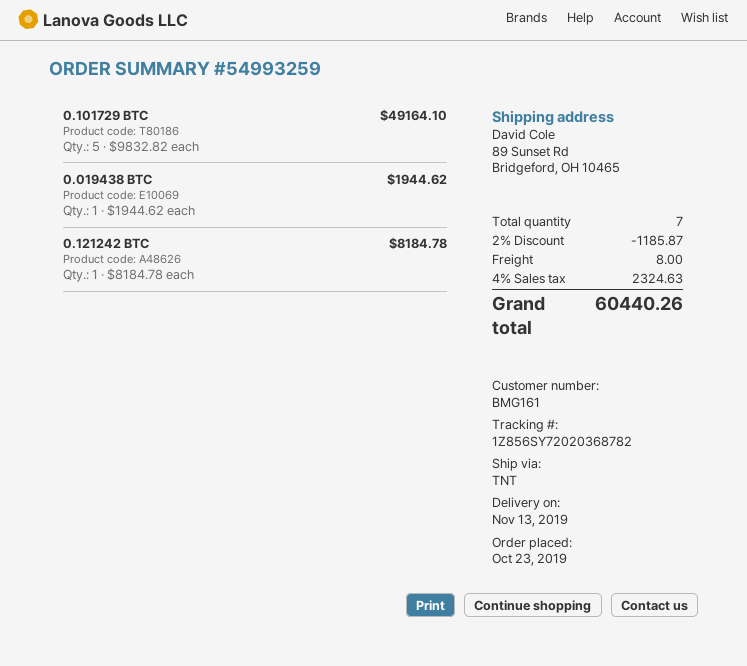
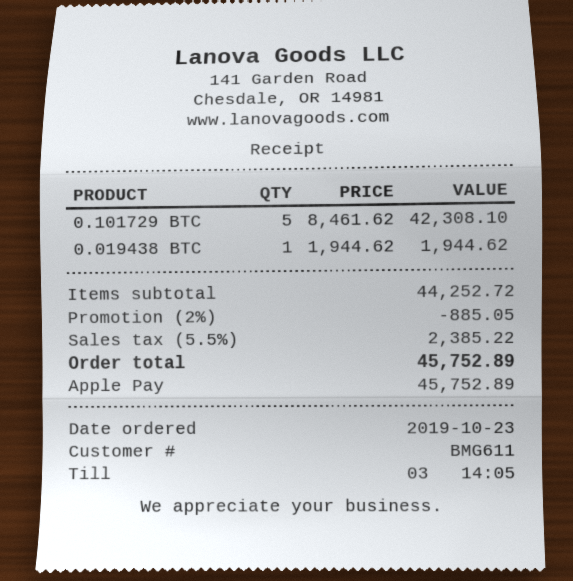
customer number: BMG161 -> BMG611
0.101729 BTC: 5 x 9832.82 = 49164.10 -> 5 x 8461.62 = 42308.10
0.121242 BTC: 1 x 8184.78 = 8184.78 -> none
discount: 2% = 1185.87 -> 2% = 885.05
shipping: 8.00 -> none
tax: 4% = 2324.63 -> 5.5% = 2385.22
total: 60440.26 -> 45752.89

